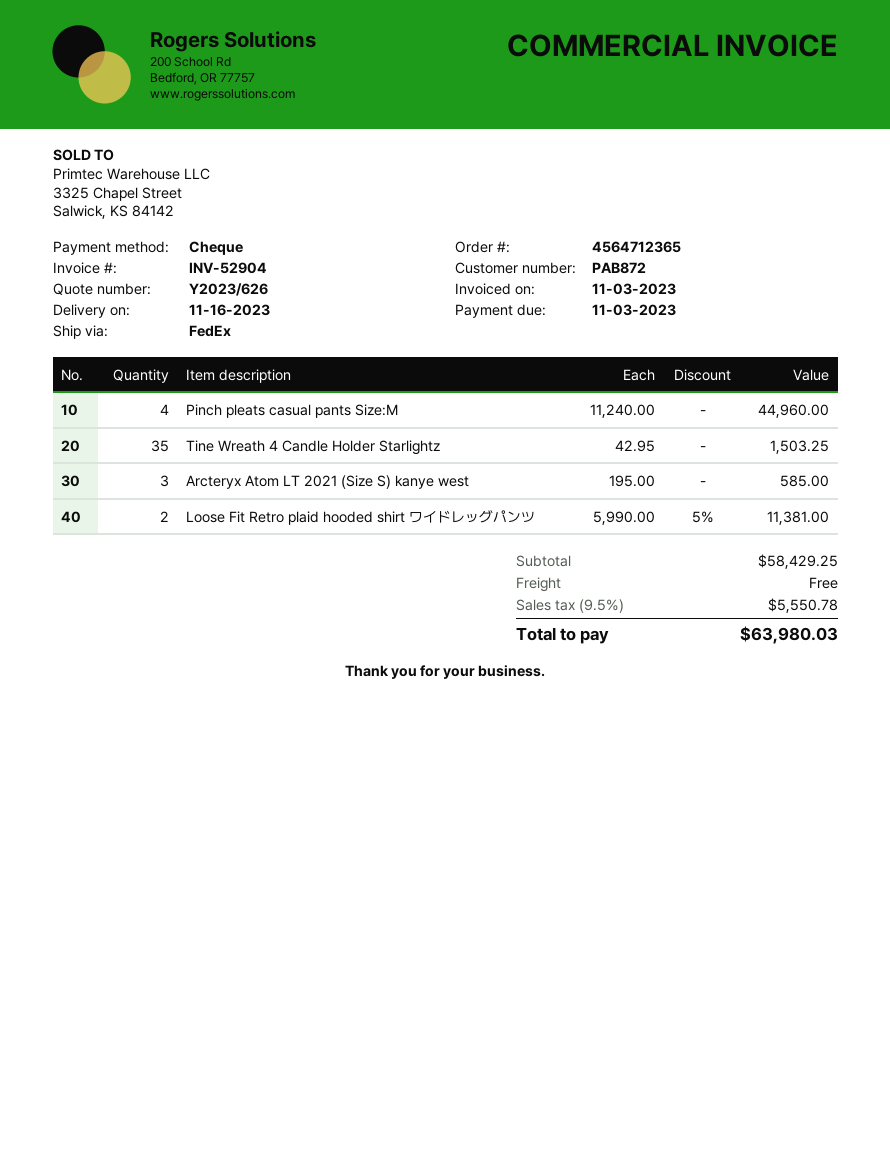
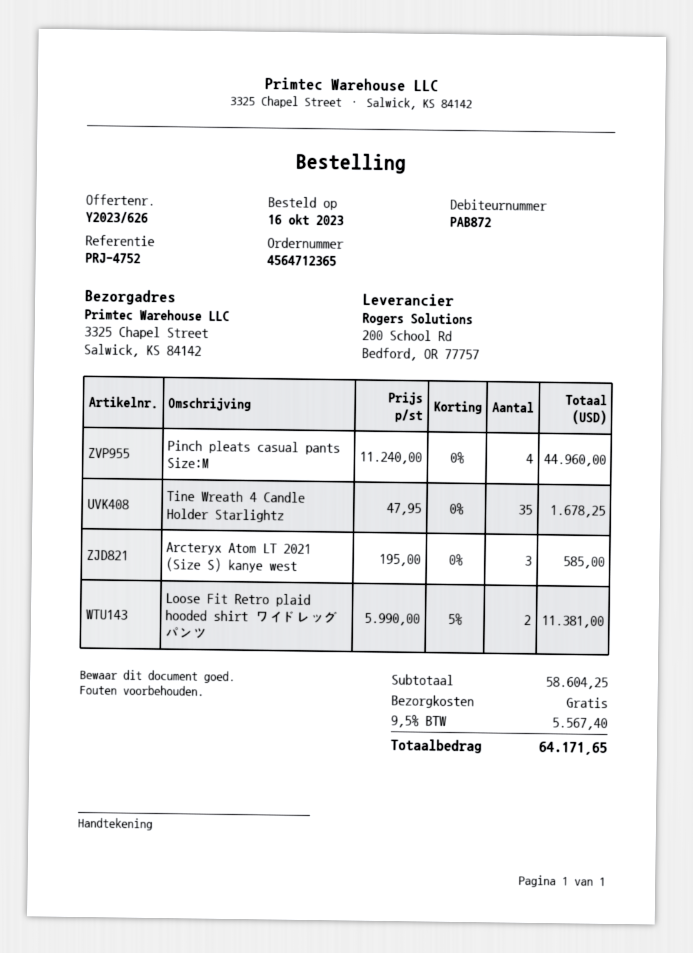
Tine Wreath 4 Candle Holder Starlightz: 35 x 42.95 = 1503.25 -> 35 x 47.95 = 1678.25
subtotal: 58429.25 -> 58604.25
tax: 9.5% = 5550.78 -> 9.5% = 5567.40
total: 63980.03 -> 64171.65

